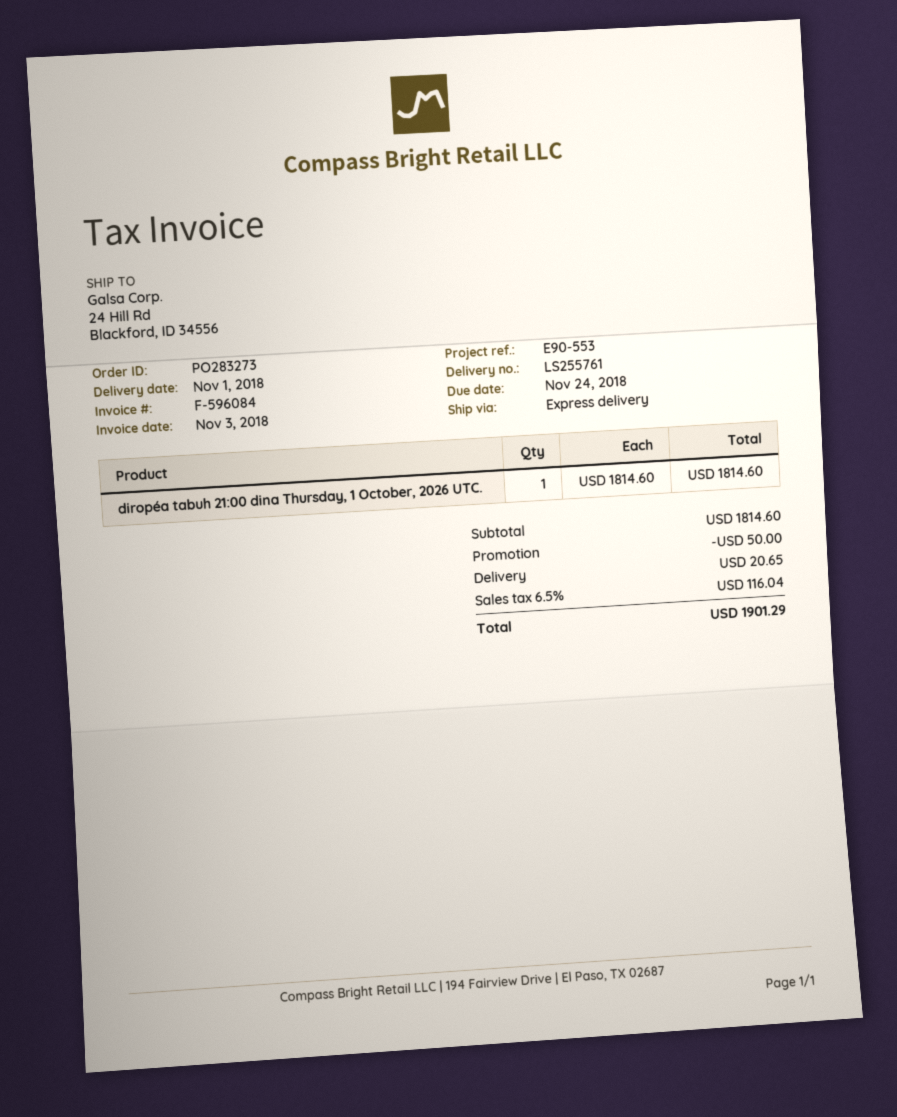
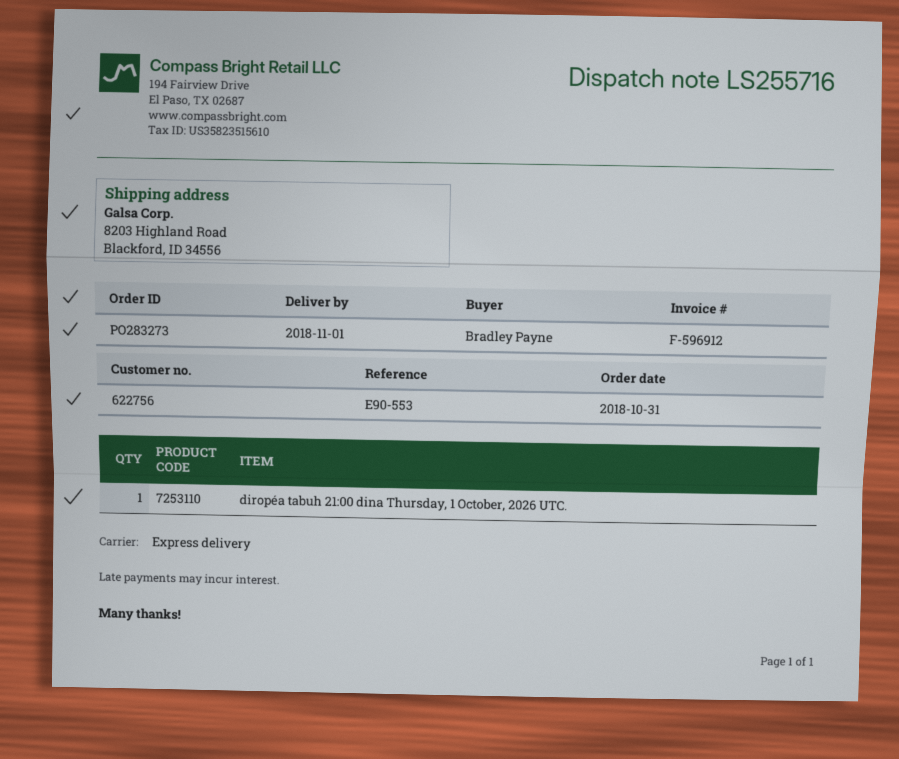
delivery note number: LS255761 -> LS255716
invoice number: F-596084 -> F-596912
ship to: 24 Hill Rd, Blackford, ID 34556 -> 8203 Highland Road, Blackford, ID 34556

